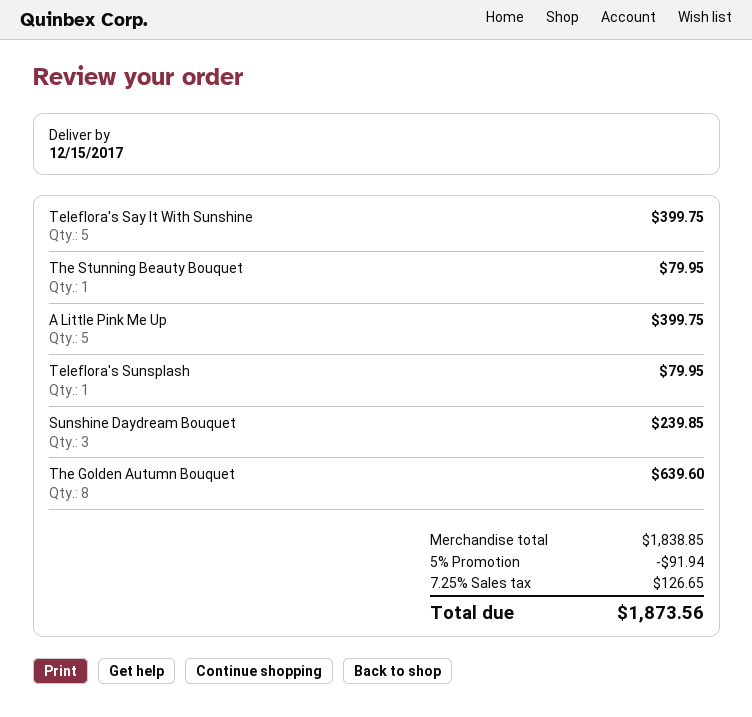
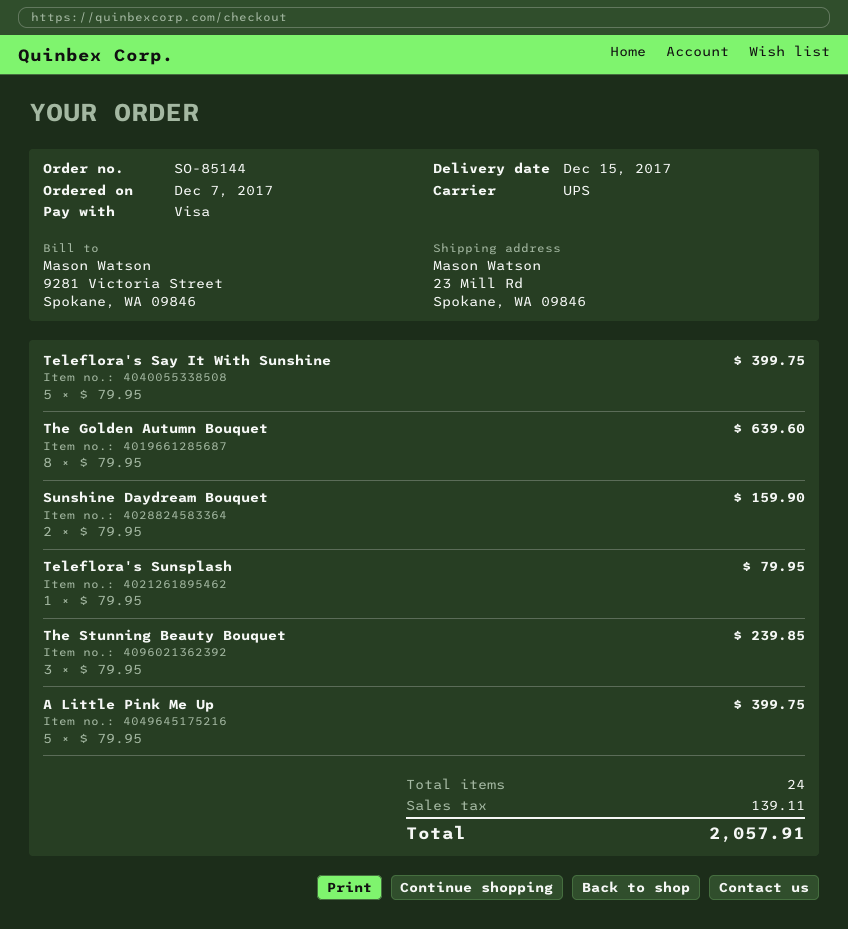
The Stunning Beauty Bouquet: 1 for 79.95 -> 3 for 239.85
Sunshine Daydream Bouquet: 3 for 239.85 -> 2 for 159.90
discount: 5% = 91.94 -> none
tax: 126.65 -> 139.11
total: 1873.56 -> 2057.91

